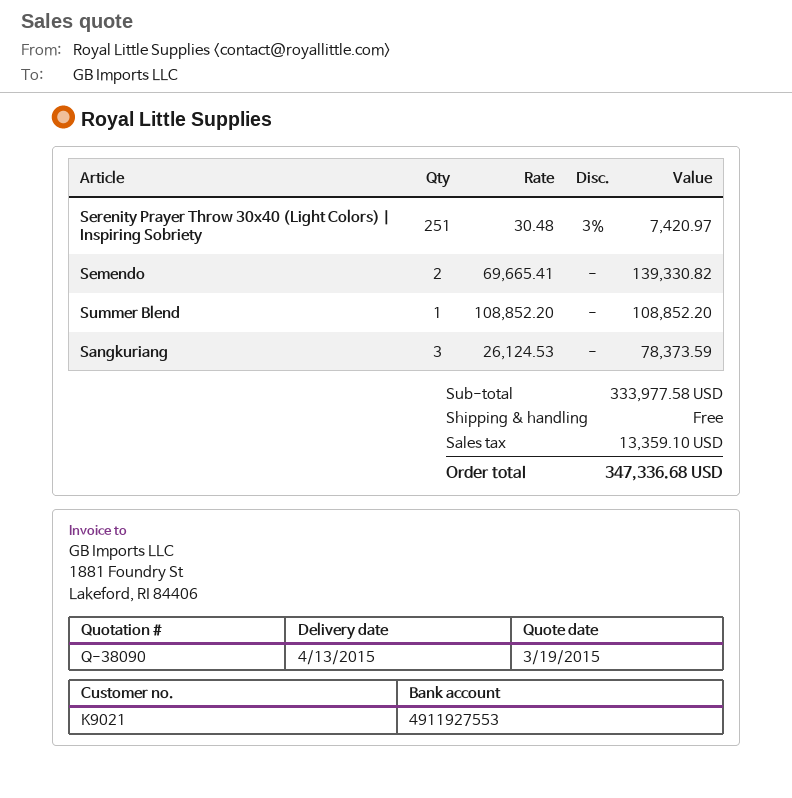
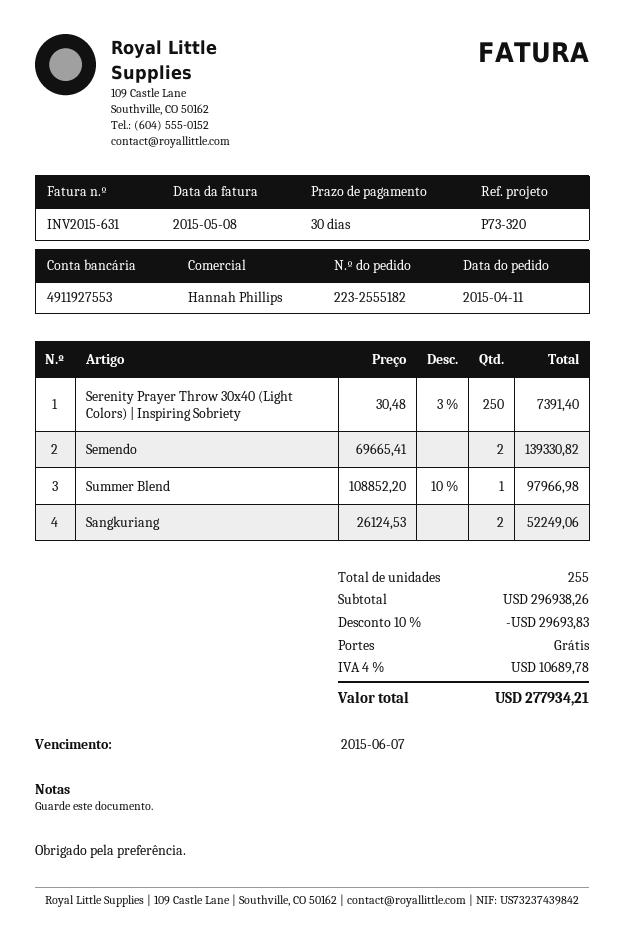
Serenity Prayer Throw 30x40 (Light Colors) | Inspiring Sobriety: 251 x 30.48 - 3% = 7420.97 -> 250 x 30.48 - 3% = 7391.40
Summer Blend: 1 x 108852.20 = 108852.20 -> 1 x 108852.20 - 10% = 97966.98
Sangkuriang: 3 x 26124.53 = 78373.59 -> 2 x 26124.53 = 52249.06
subtotal: 333977.58 -> 296938.26
discount: none -> 10% = 29693.83
tax: 13359.10 -> 10689.78
total: 347336.68 -> 277934.21

